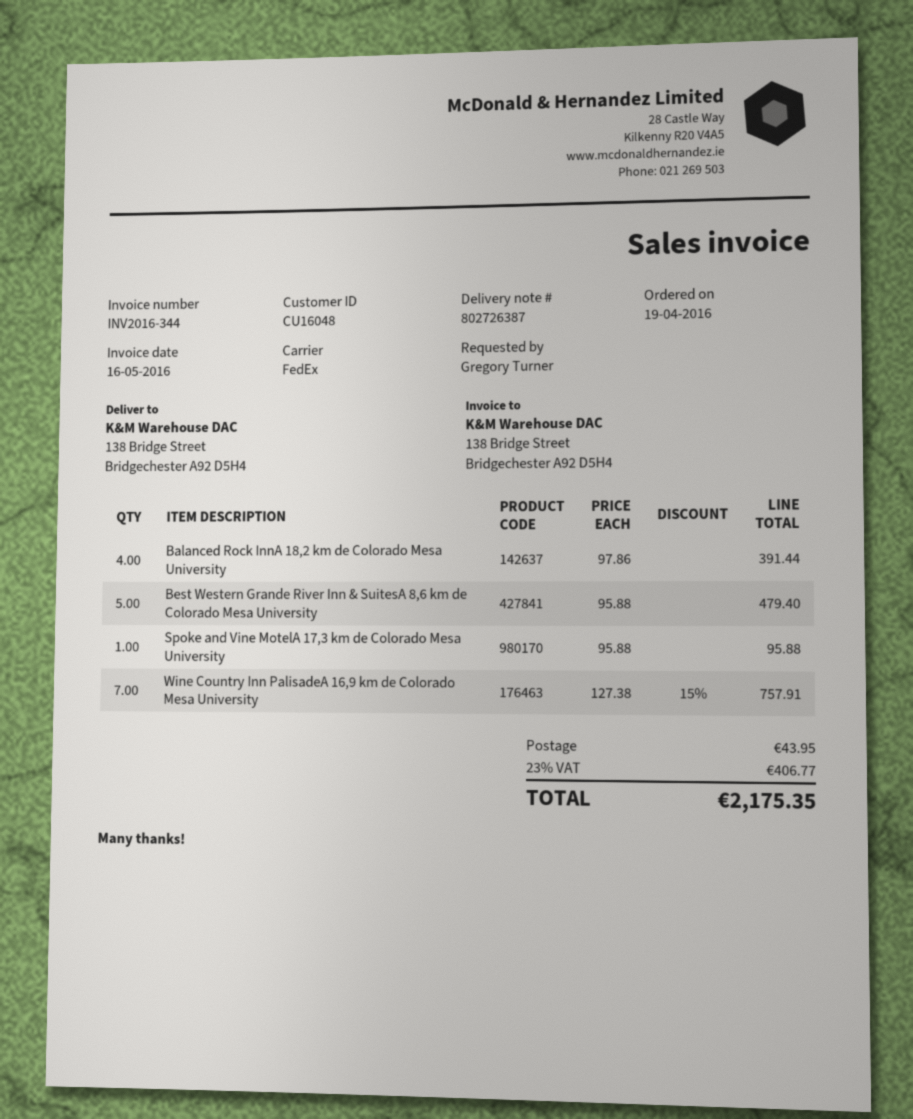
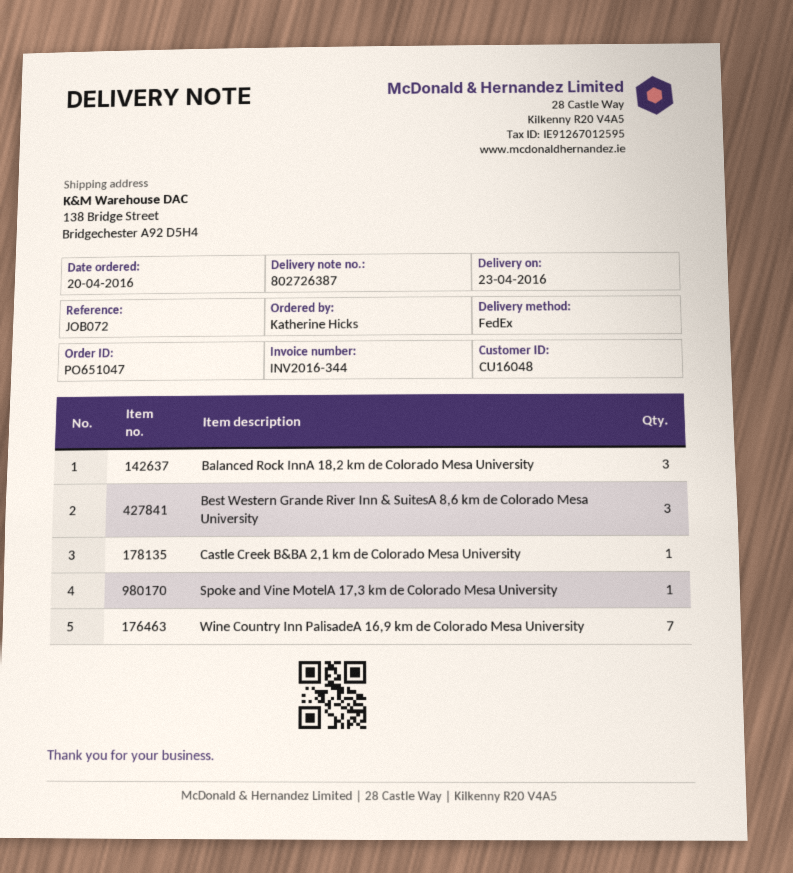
order date: 2016-04-19 -> 2016-04-20
ordered by: Gregory Turner -> Katherine Hicks
Balanced Rock InnA 18,2 km de Colorado Mesa University: 4 -> 3
Best Western Grande River Inn & SuitesA 8,6 km de Colorado Mesa University: 5 -> 3
Castle Creek B&BA 2,1 km de Colorado Mesa University: none -> 1

